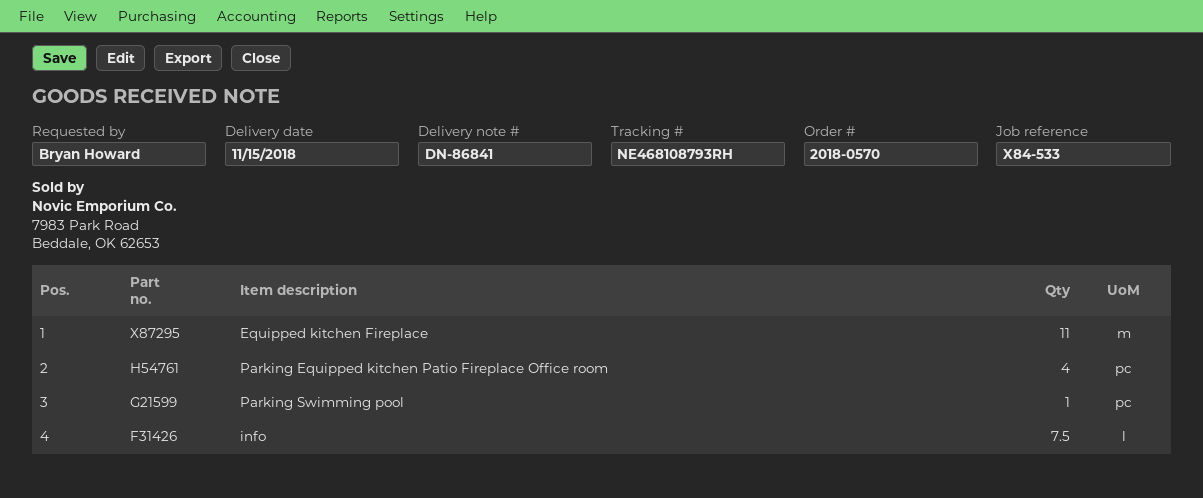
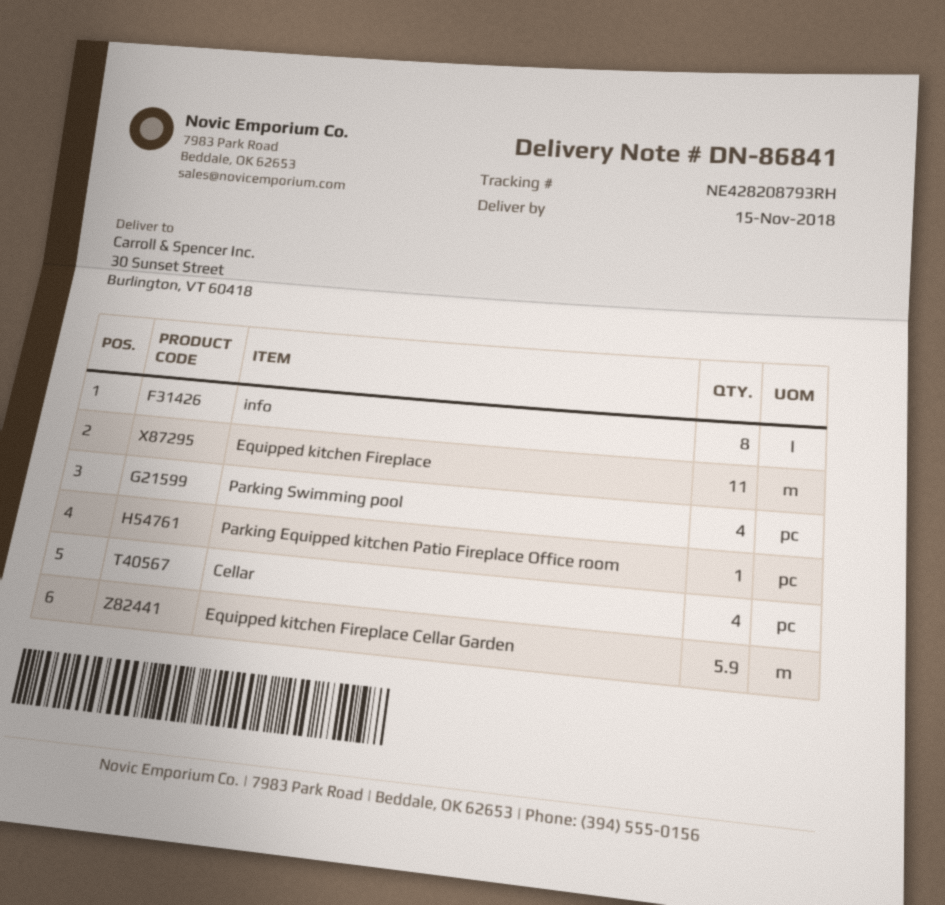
tracking number: NE468108793RH -> NE428208793RH
Parking Equipped kitchen Patio Fireplace Office room: 4 -> 1
Parking Swimming pool: 1 -> 4
info: 7.5 -> 8
Cellar: none -> 4
Equipped kitchen Fireplace Cellar Garden: none -> 5.9

